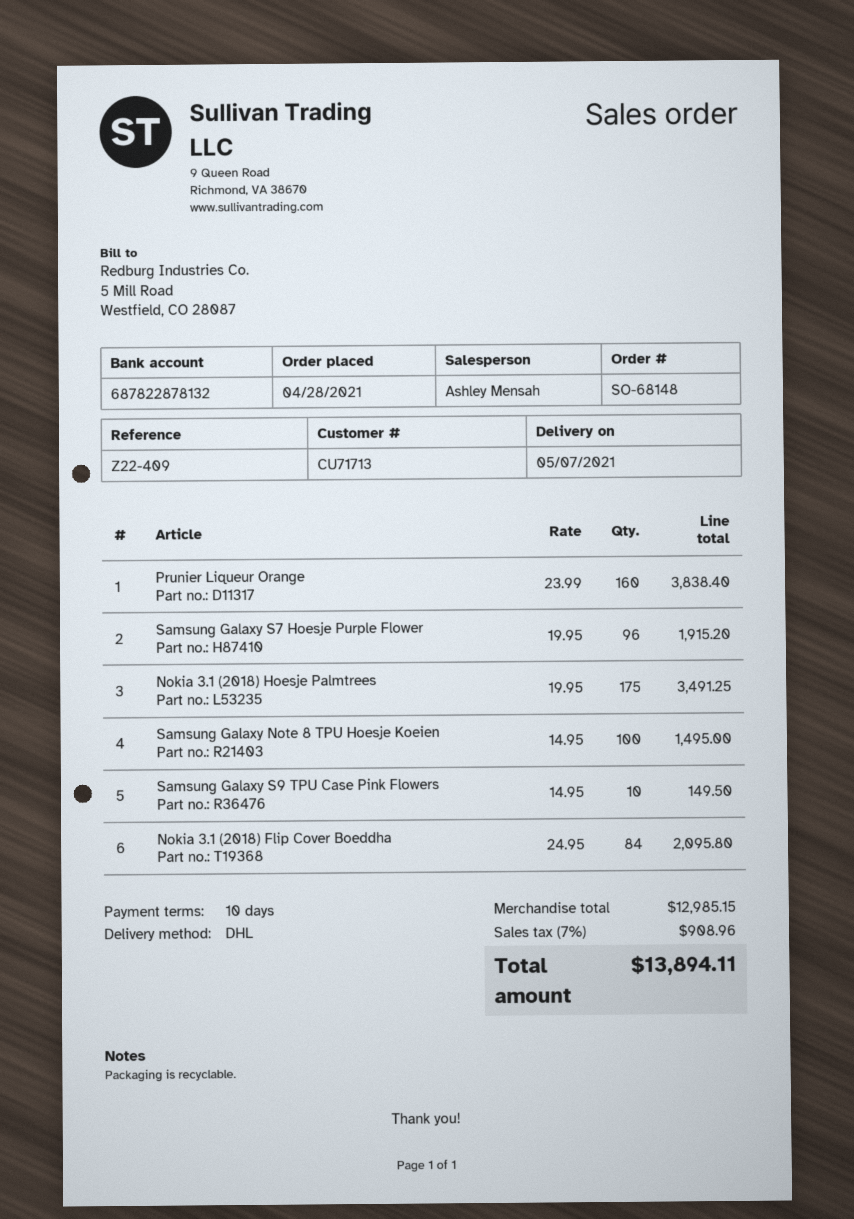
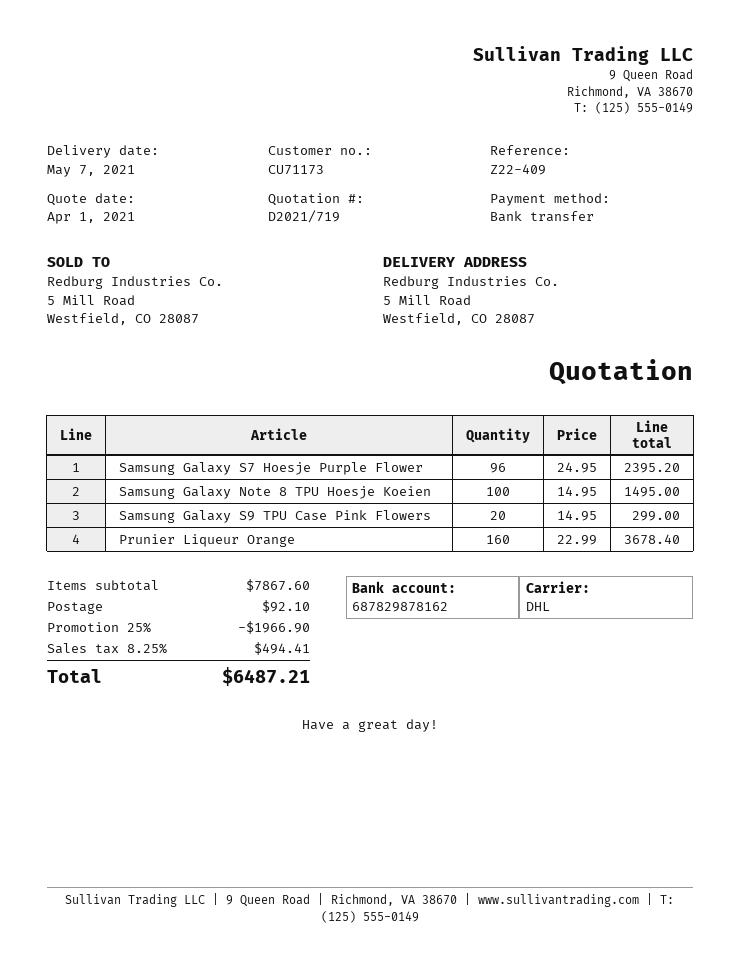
customer number: CU71713 -> CU71173
bank account: 687822878132 -> 687829878162
Prunier Liqueur Orange: 160 x 23.99 = 3838.40 -> 160 x 22.99 = 3678.40
Samsung Galaxy S7 Hoesje Purple Flower: 96 x 19.95 = 1915.20 -> 96 x 24.95 = 2395.20
Nokia 3.1 (2018) Hoesje Palmtrees: 175 x 19.95 = 3491.25 -> none
Samsung Galaxy S9 TPU Case Pink Flowers: 10 x 14.95 = 149.50 -> 20 x 14.95 = 299.00
Nokia 3.1 (2018) Flip Cover Boeddha: 84 x 24.95 = 2095.80 -> none
subtotal: 12985.15 -> 7867.60
discount: none -> 25% = 1966.90
shipping: none -> 92.10
tax: 7% = 908.96 -> 8.25% = 494.41
total: 13894.11 -> 6487.21

